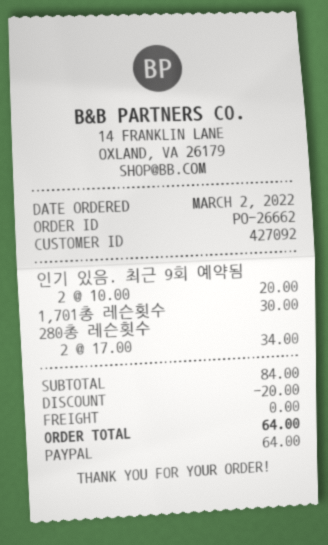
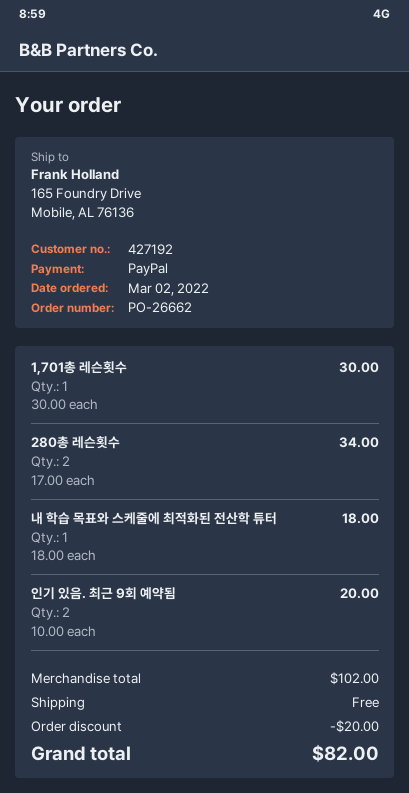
customer number: 427092 -> 427192
내 학습 목표와 스케줄에 최적화된 전산학 튜터: none -> 1 x 18.00 = 18.00
subtotal: 84.00 -> 102.00
total: 64.00 -> 82.00

